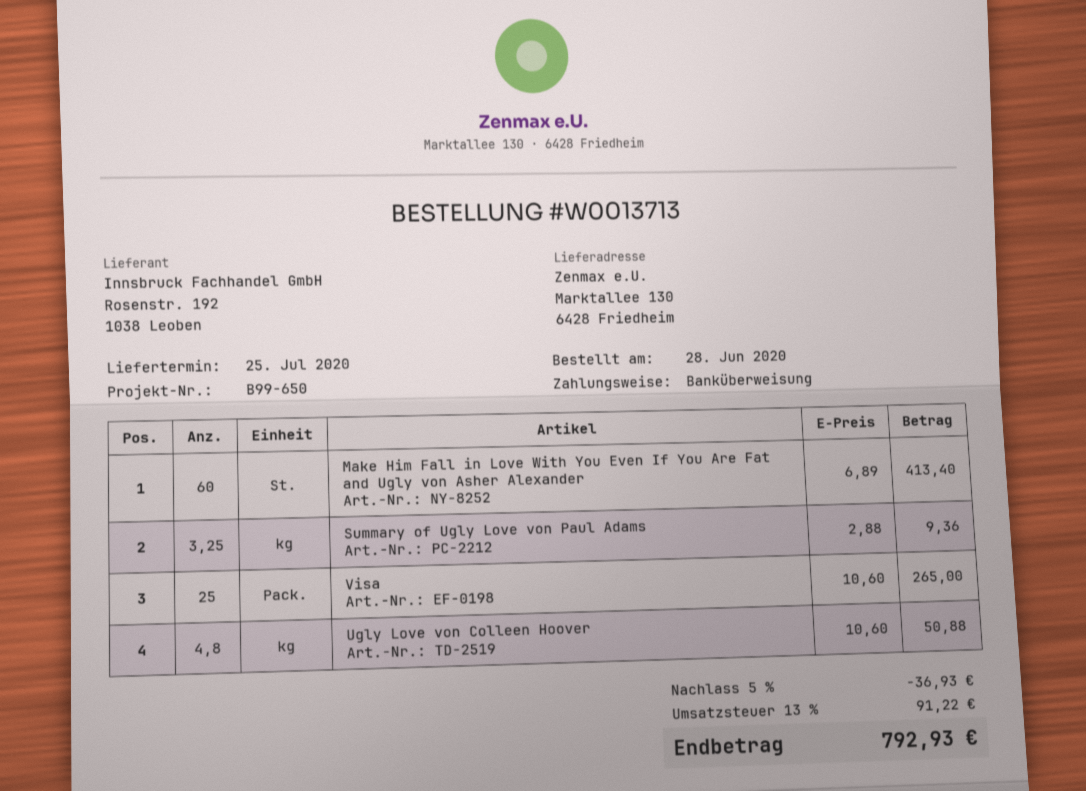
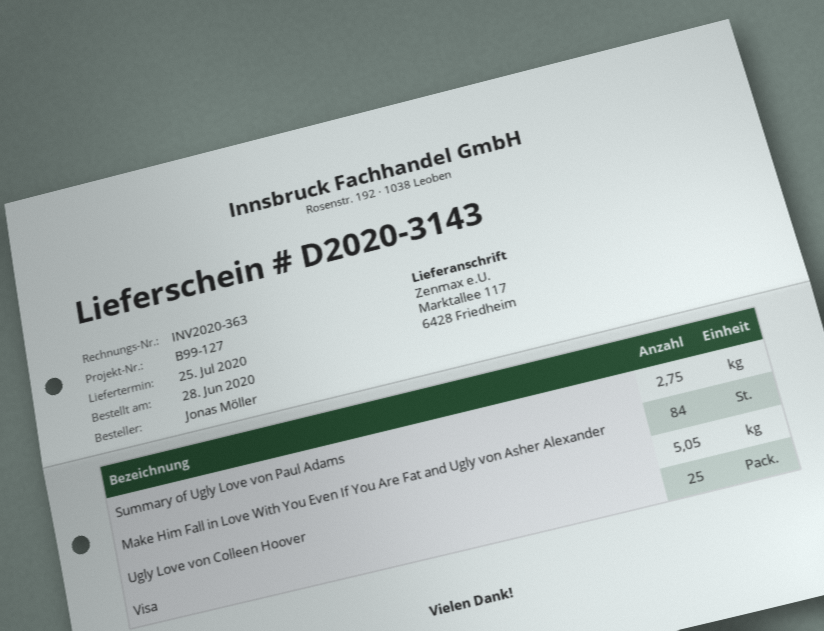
reference: B99-650 -> B99-127
ship to: Marktallee 130, 6428 Friedheim -> Marktallee 117, 6428 Friedheim
Make Him Fall in Love With You Even If You Are Fat and Ugly von Asher Alexander: 60 -> 84
Summary of Ugly Love von Paul Adams: 3.25 -> 2.75
Ugly Love von Colleen Hoover: 4.8 -> 5.05

